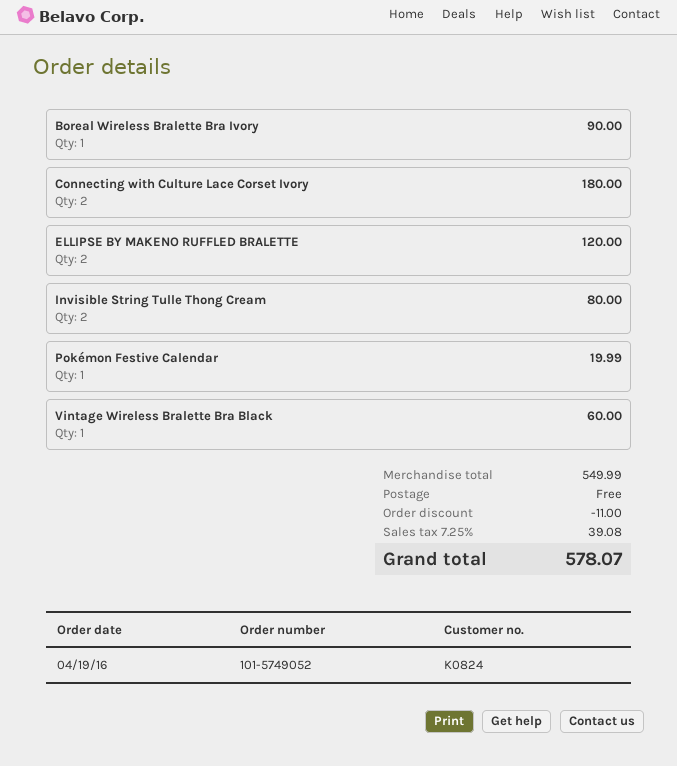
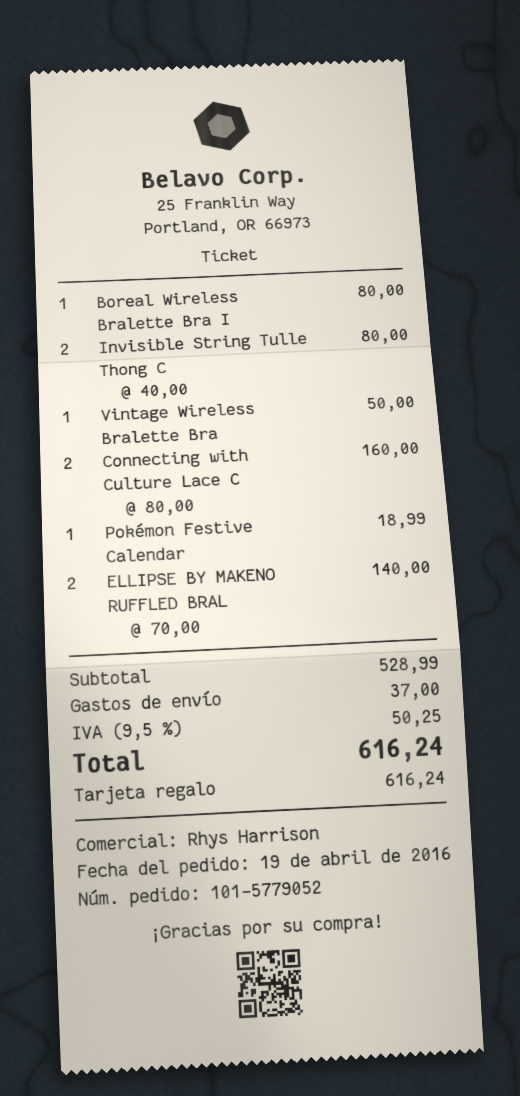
order number: 101-5749052 -> 101-5779052
Boreal Wireless Bralette Bra Ivory: 1 for 90.00 -> 1 for 80.00
Connecting with Culture Lace Corset Ivory: 2 for 180.00 -> 2 for 160.00
ELLIPSE BY MAKENO RUFFLED BRALETTE: 2 for 120.00 -> 2 for 140.00
Pokémon Festive Calendar: 1 for 19.99 -> 1 for 18.99
Vintage Wireless Bralette Bra Black: 1 for 60.00 -> 1 for 50.00
subtotal: 549.99 -> 528.99
discount: 11.00 -> none
shipping: 0.00 -> 37.00
tax: 7.25% = 39.08 -> 9.5% = 50.25
total: 578.07 -> 616.24

